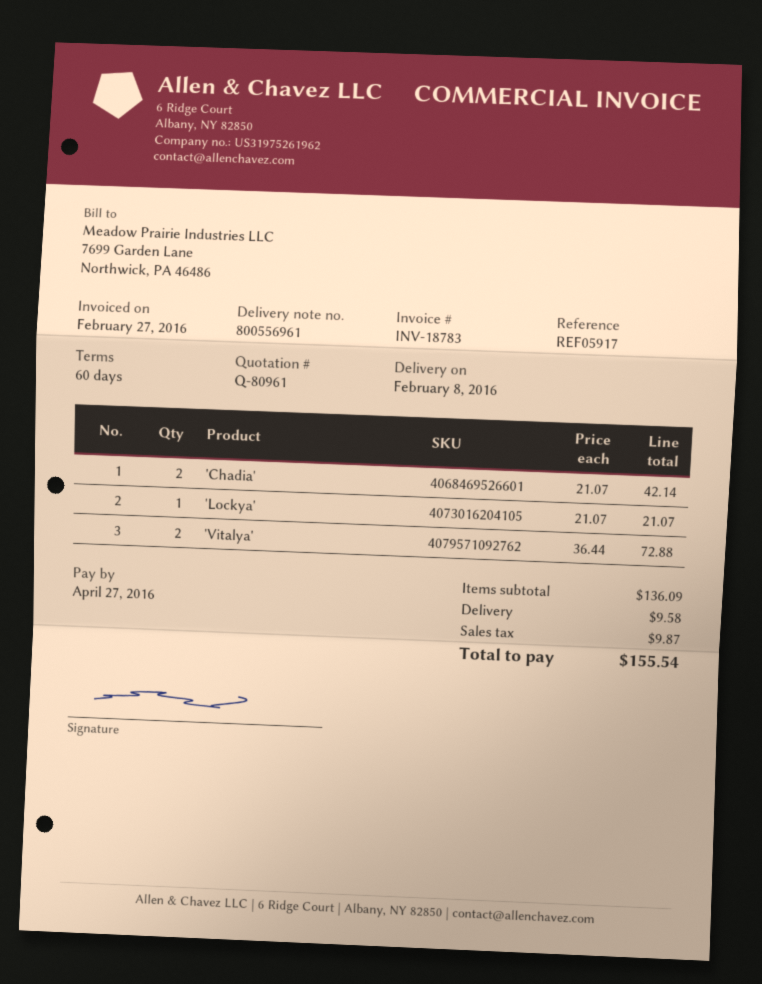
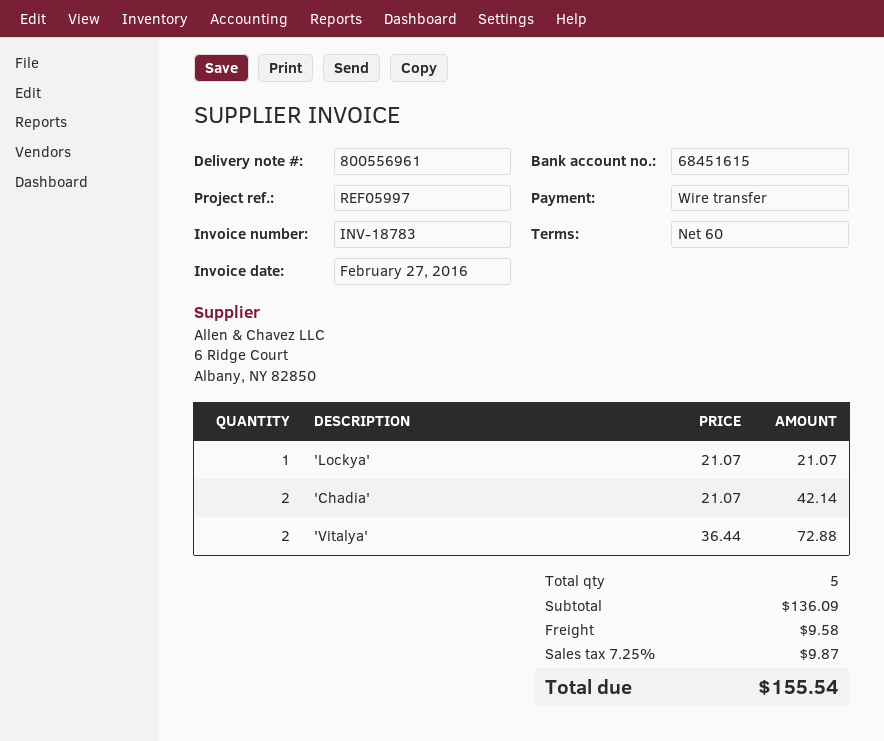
reference: REF05917 -> REF05997

